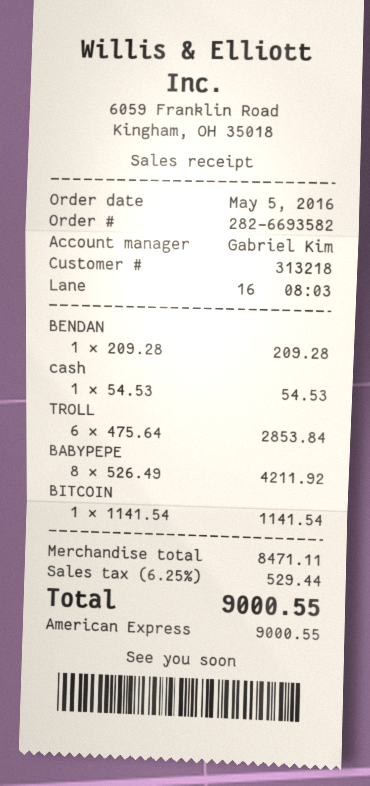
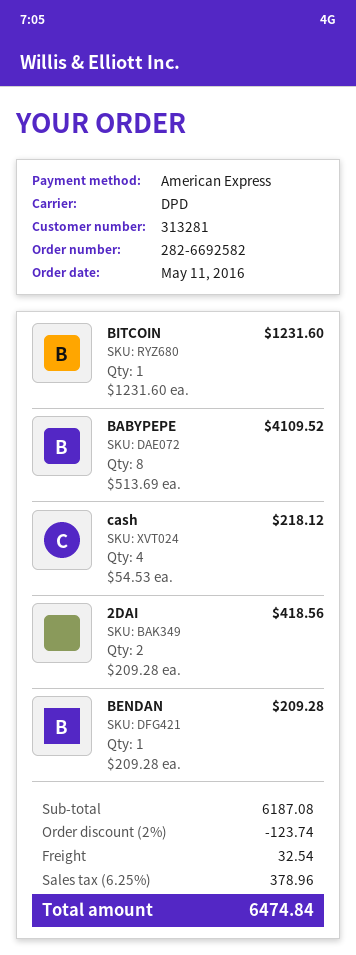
order number: 282-6693582 -> 282-6692582
order date: 2016-05-05 -> 2016-05-11
customer number: 313218 -> 313281
cash: 1 x 54.53 = 54.53 -> 4 x 54.53 = 218.12
TROLL: 6 x 475.64 = 2853.84 -> none
BABYPEPE: 8 x 526.49 = 4211.92 -> 8 x 513.69 = 4109.52
BITCOIN: 1 x 1141.54 = 1141.54 -> 1 x 1231.60 = 1231.60
2DAI: none -> 2 x 209.28 = 418.56
subtotal: 8471.11 -> 6187.08
discount: none -> 2% = 123.74
shipping: none -> 32.54
tax: 6.25% = 529.44 -> 6.25% = 378.96
total: 9000.55 -> 6474.84

